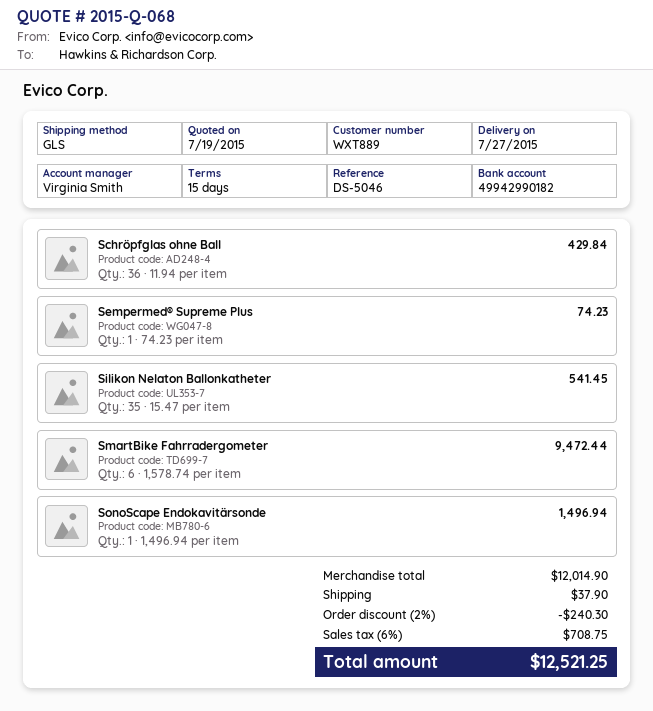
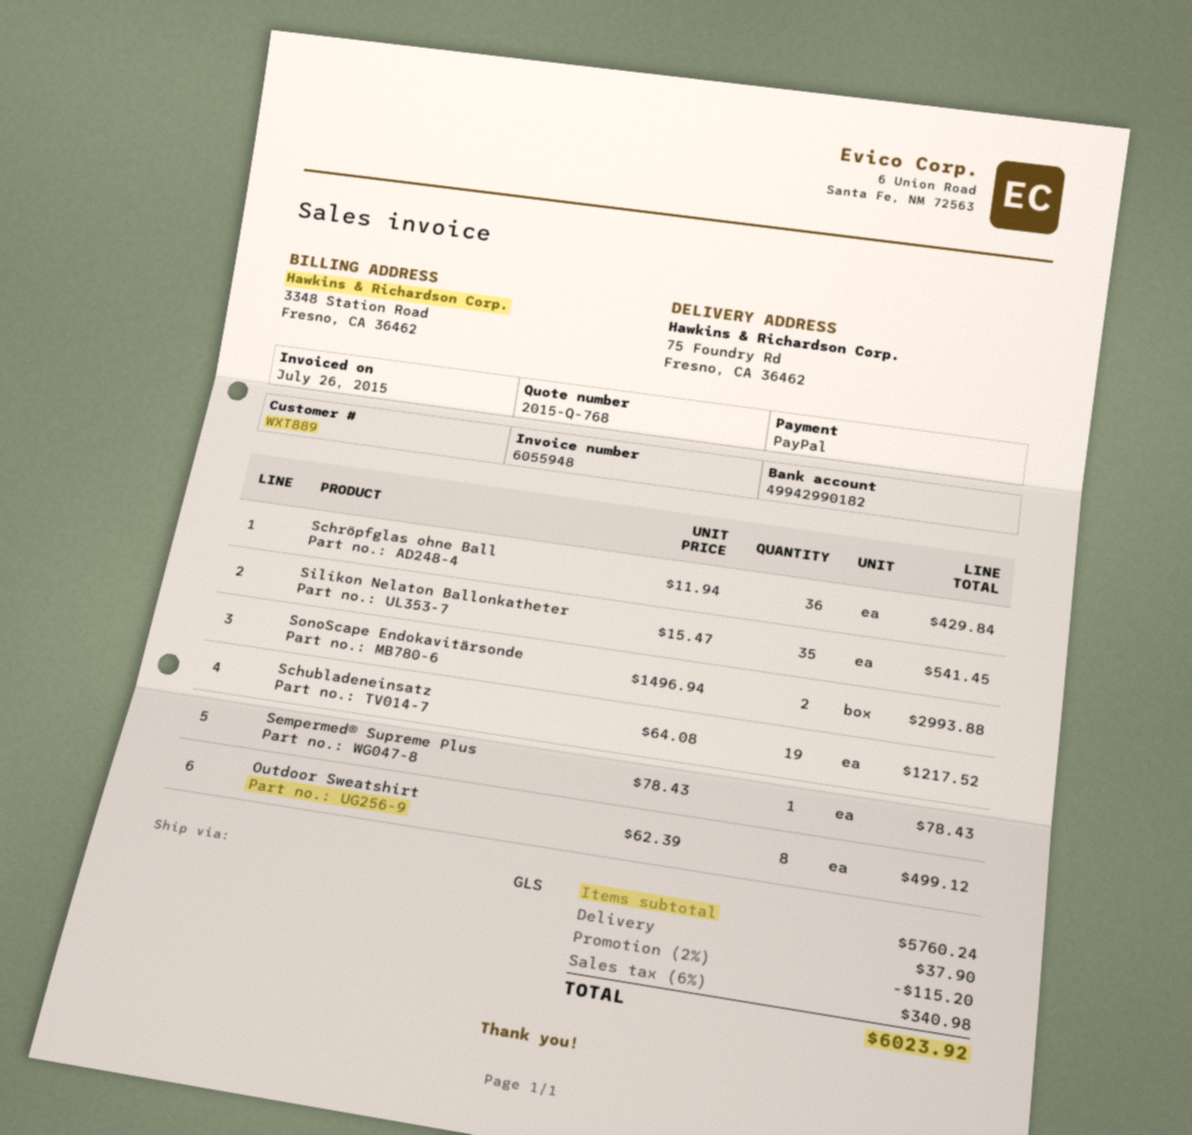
quote number: 2015-Q-068 -> 2015-Q-768
Sempermed® Supreme Plus: 1 x 74.23 = 74.23 -> 1 x 78.43 = 78.43
SmartBike Fahrradergometer: 6 x 1578.74 = 9472.44 -> none
SonoScape Endokavitärsonde: 1 x 1496.94 = 1496.94 -> 2 x 1496.94 = 2993.88
Schubladeneinsatz: none -> 19 x 64.08 = 1217.52
Outdoor Sweatshirt: none -> 8 x 62.39 = 499.12
subtotal: 12014.90 -> 5760.24
discount: 2% = 240.30 -> 2% = 115.20
tax: 6% = 708.75 -> 6% = 340.98
total: 12521.25 -> 6023.92

